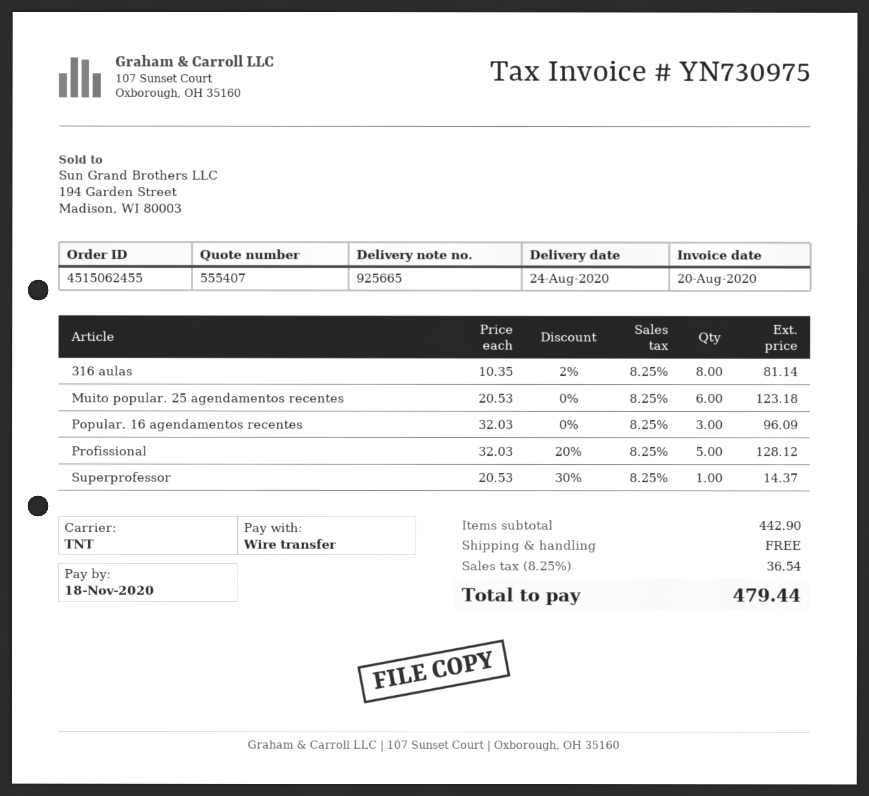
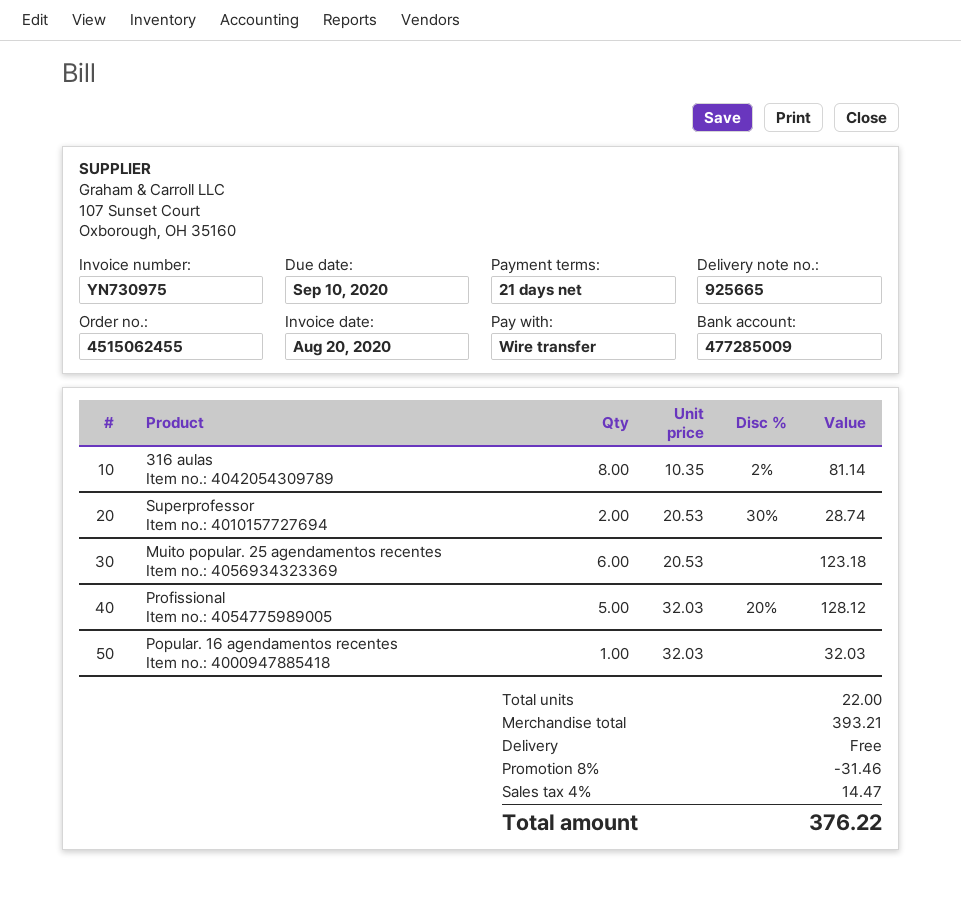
due date: 2020-11-18 -> 2020-09-10
Popular. 16 agendamentos recentes: 3 x 32.03 = 96.09 -> 1 x 32.03 = 32.03
Superprofessor: 1 x 20.53 - 30% = 14.37 -> 2 x 20.53 - 30% = 28.74
subtotal: 442.90 -> 393.21
discount: none -> 8% = 31.46
tax: 8.25% = 36.54 -> 4% = 14.47
total: 479.44 -> 376.22

